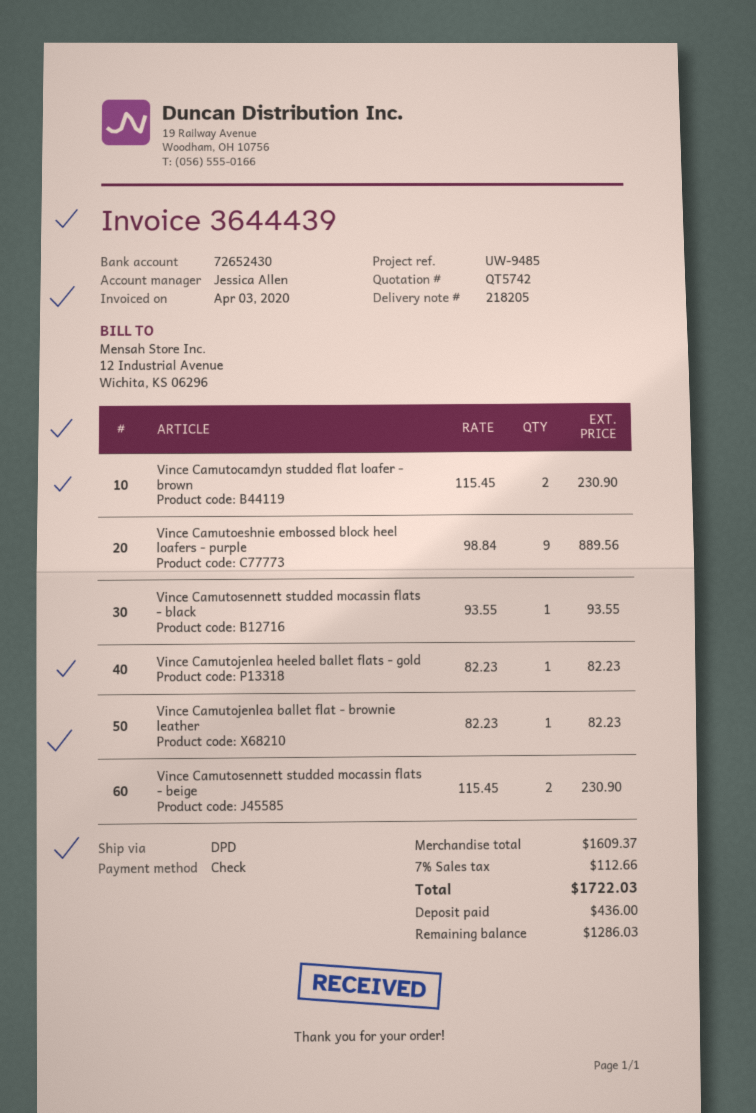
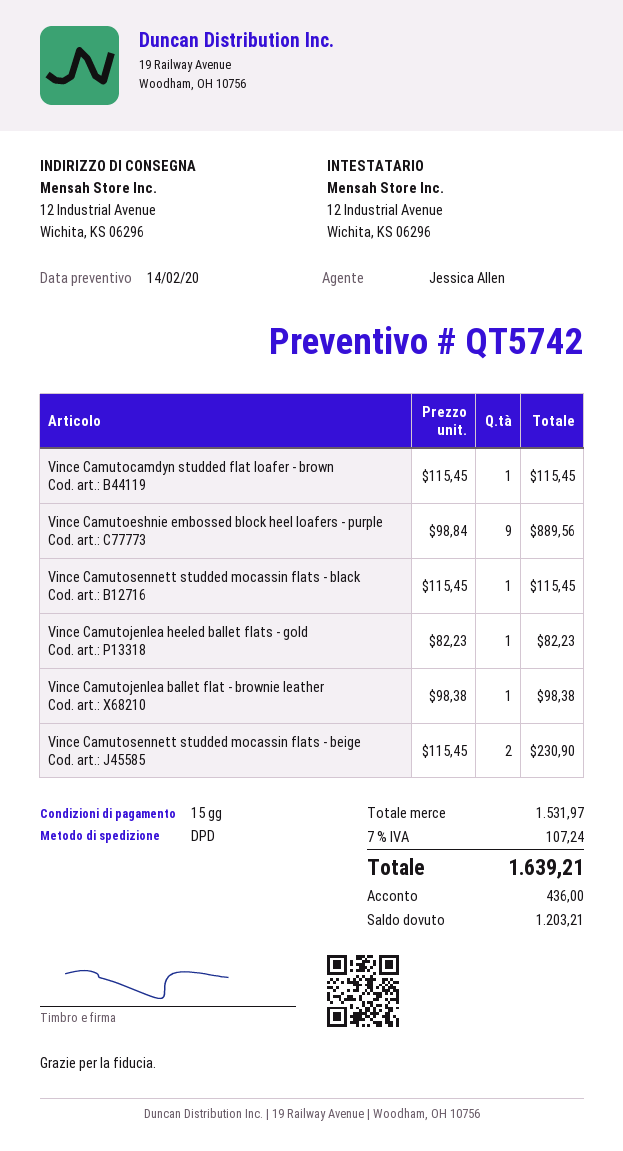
Vince Camutocamdyn studded flat loafer - brown: 2 x 115.45 = 230.90 -> 1 x 115.45 = 115.45
Vince Camutosennett studded mocassin flats - black: 1 x 93.55 = 93.55 -> 1 x 115.45 = 115.45
Vince Camutojenlea ballet flat - brownie leather: 1 x 82.23 = 82.23 -> 1 x 98.38 = 98.38
subtotal: 1609.37 -> 1531.97
tax: 7% = 112.66 -> 7% = 107.24
total: 1722.03 -> 1639.21
balance: 1286.03 -> 1203.21

